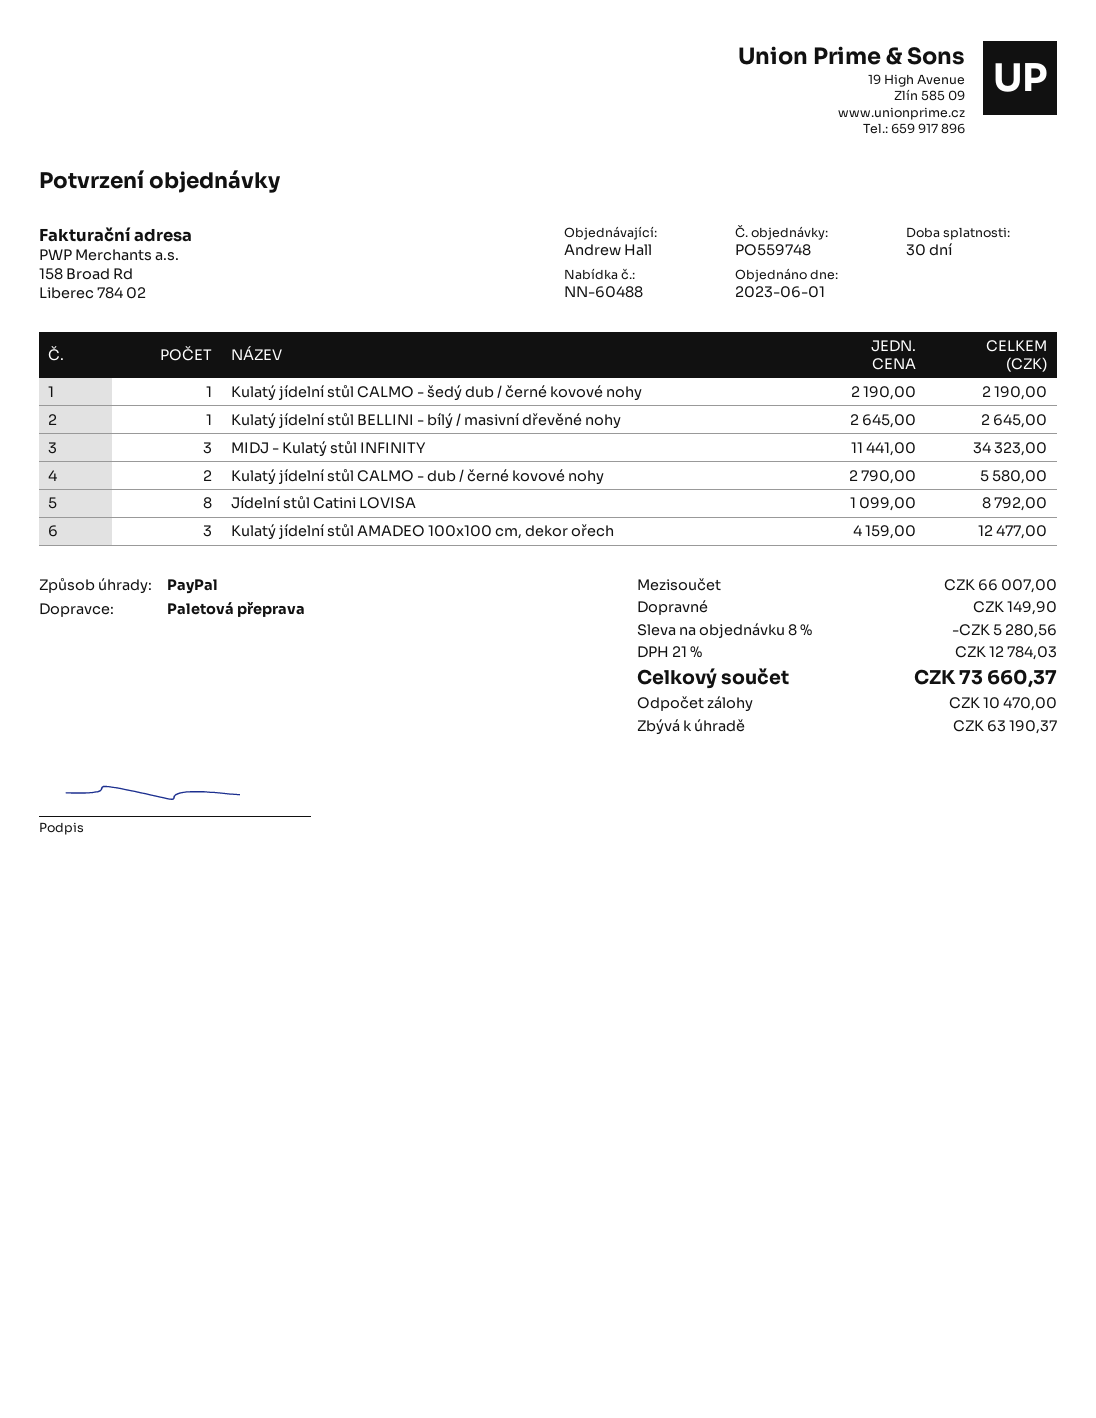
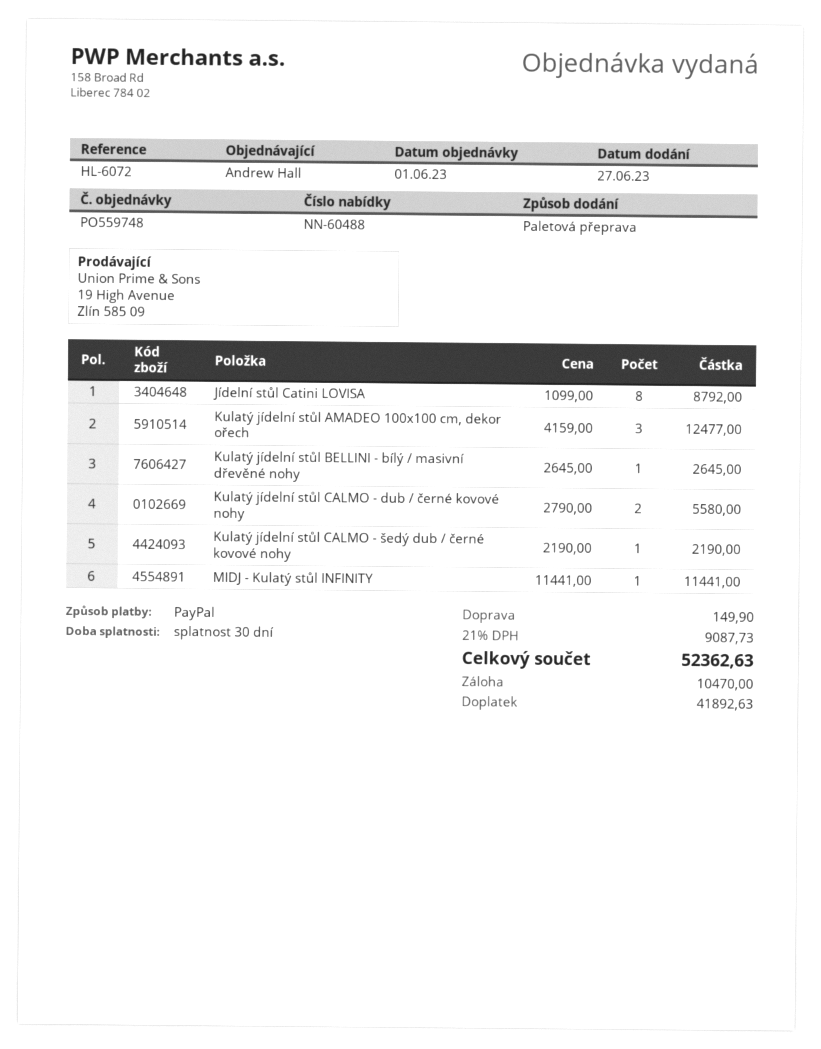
MIDJ - Kulatý stůl INFINITY: 3 x 11441.00 = 34323.00 -> 1 x 11441.00 = 11441.00
discount: 8% = 5280.56 -> none
tax: 21% = 12784.03 -> 21% = 9087.73
total: 73660.37 -> 52362.63
balance: 63190.37 -> 41892.63

